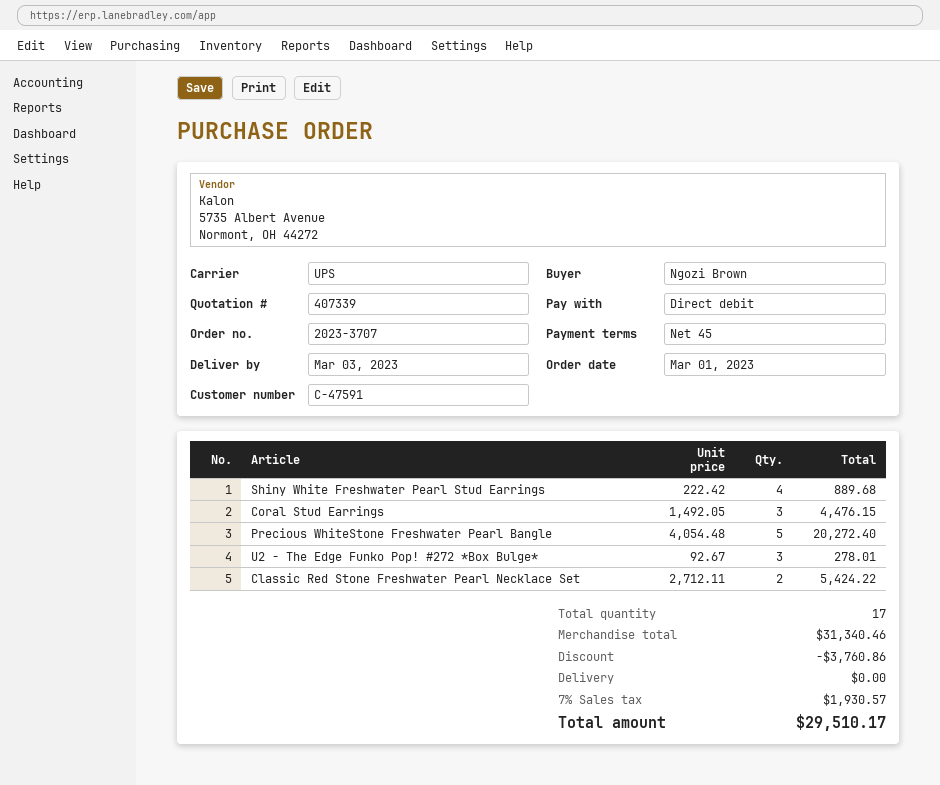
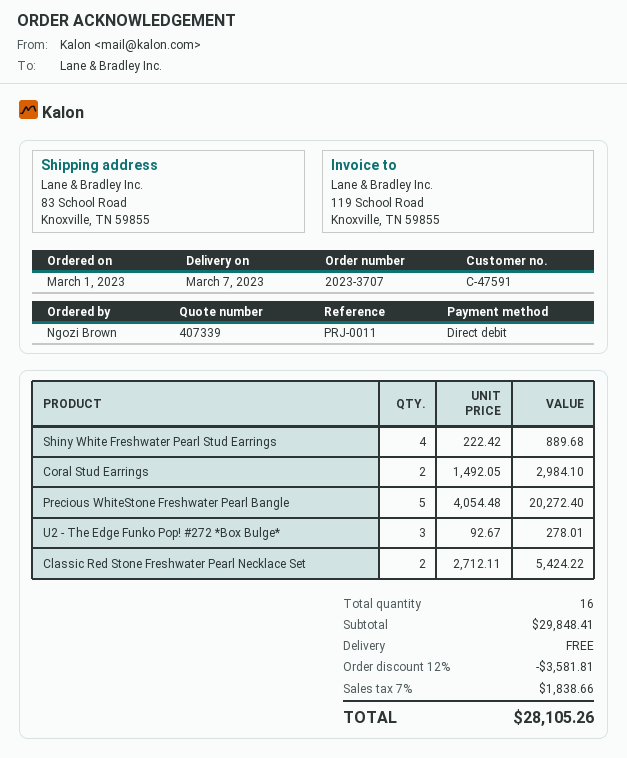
delivery date: 2023-03-03 -> 2023-03-07
Coral Stud Earrings: 3 x 1492.05 = 4476.15 -> 2 x 1492.05 = 2984.10
total quantity: 17 -> 16
subtotal: 31340.46 -> 29848.41
discount: 3760.86 -> 3581.81
tax: 7% = 1930.57 -> 7% = 1838.66
total: 29510.17 -> 28105.26

